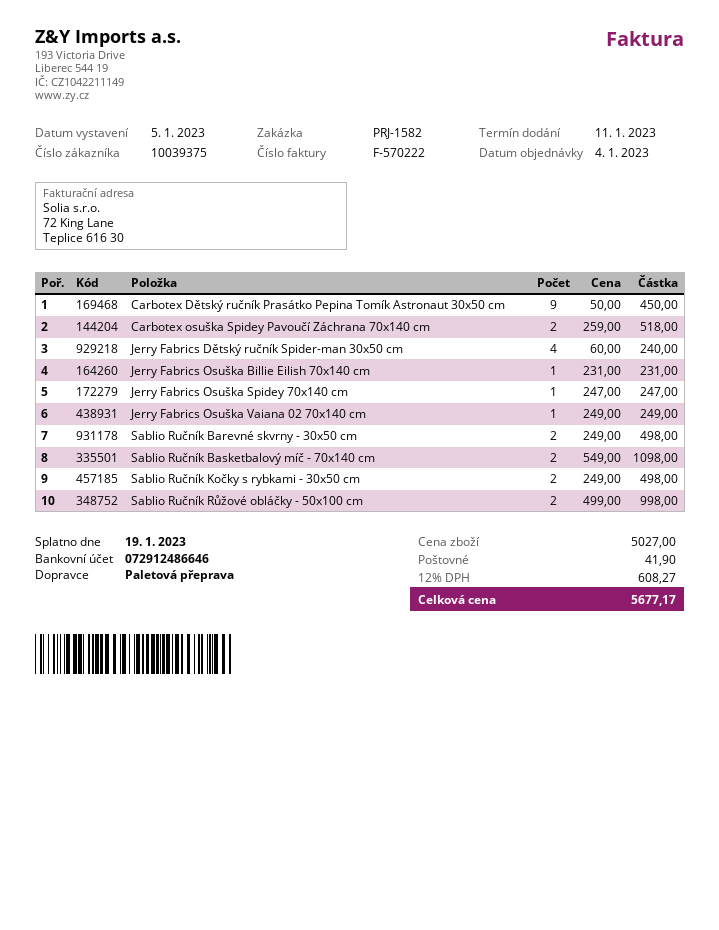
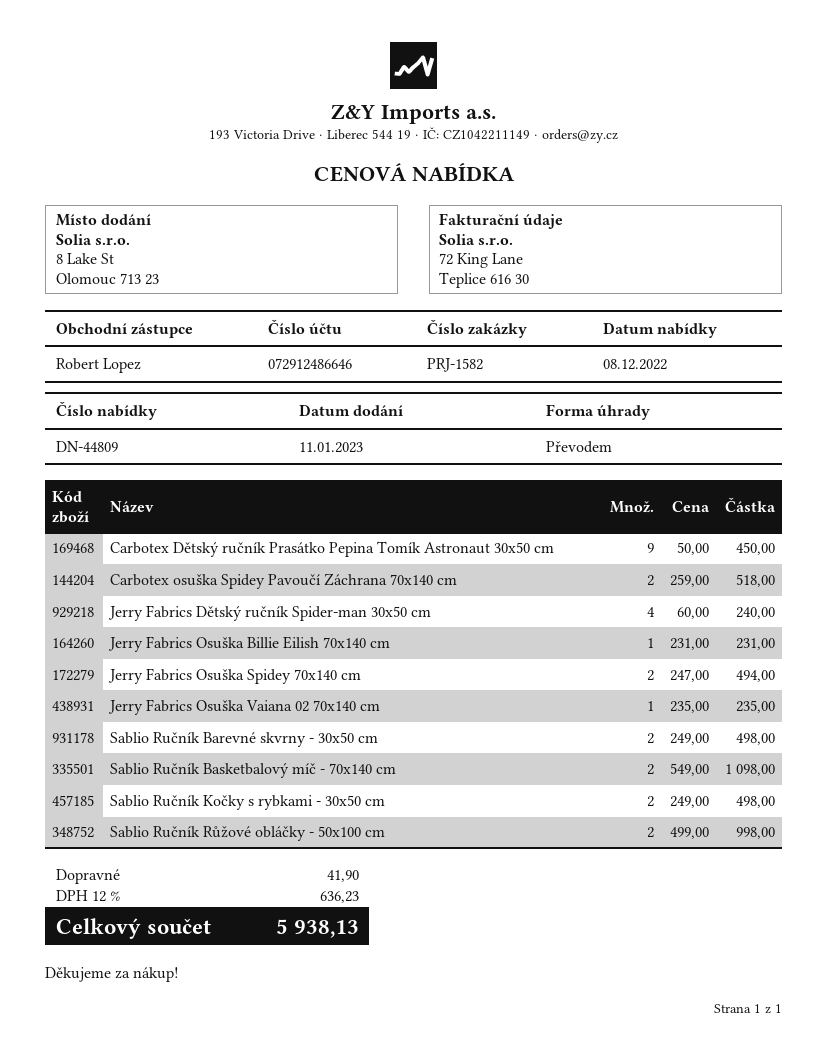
Jerry Fabrics Osuška Spidey 70x140 cm: 1 x 247.00 = 247.00 -> 2 x 247.00 = 494.00
Jerry Fabrics Osuška Vaiana 02 70x140 cm: 1 x 249.00 = 249.00 -> 1 x 235.00 = 235.00
tax: 12% = 608.27 -> 12% = 636.23
total: 5677.17 -> 5938.13

